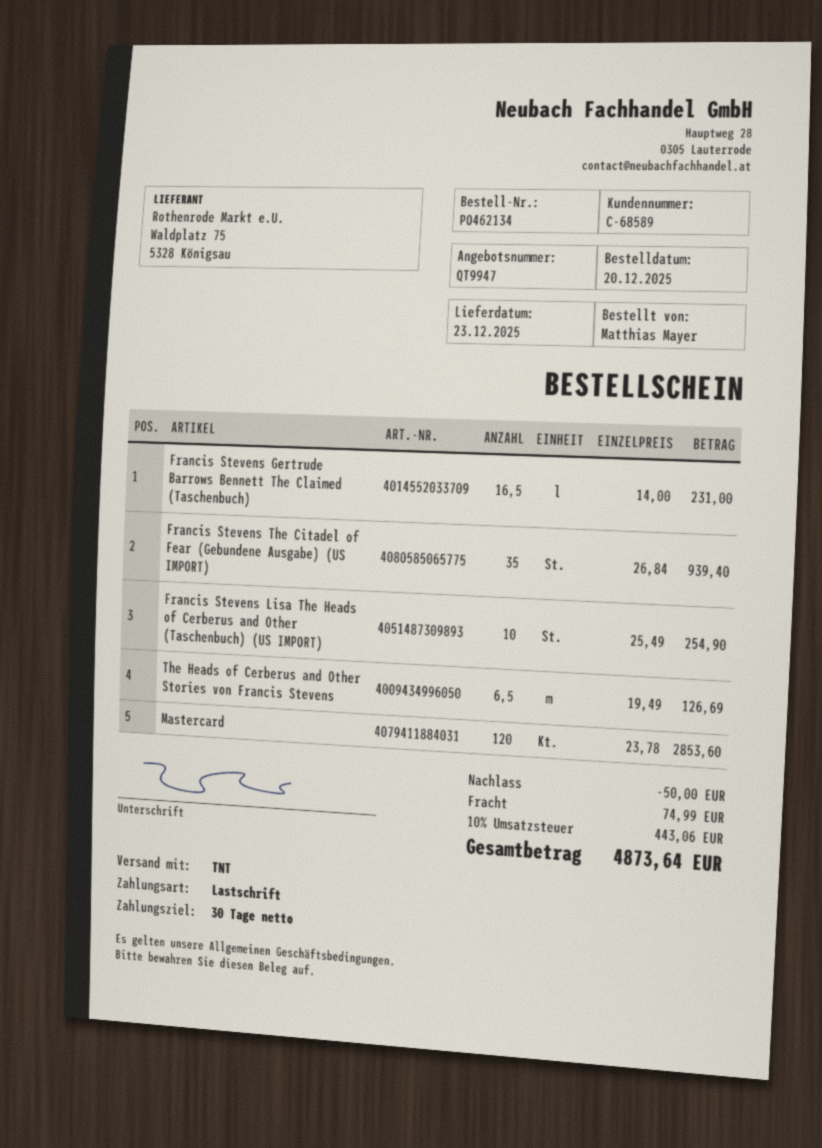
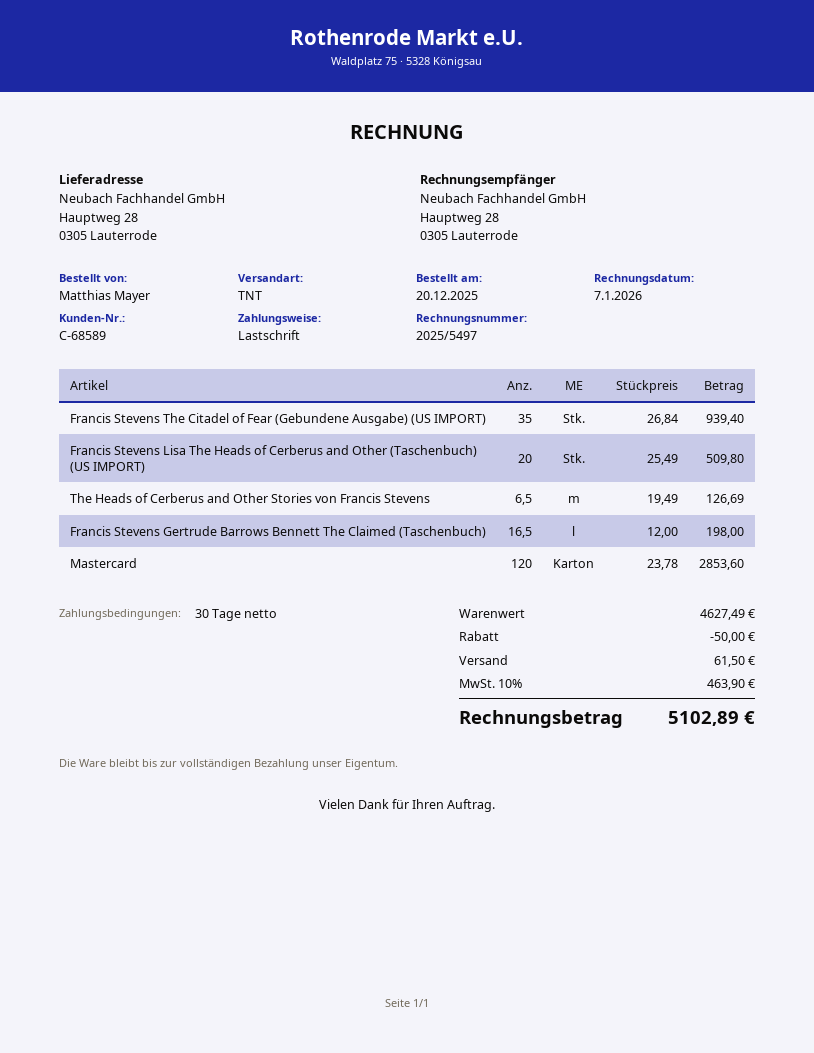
Francis Stevens Gertrude Barrows Bennett The Claimed (Taschenbuch): 16.5 x 14.00 = 231.00 -> 16.5 x 12.00 = 198.00
Francis Stevens Lisa The Heads of Cerberus and Other (Taschenbuch) (US IMPORT): 10 x 25.49 = 254.90 -> 20 x 25.49 = 509.80
shipping: 74.99 -> 61.50
tax: 10% = 443.06 -> 10% = 463.90
total: 4873.64 -> 5102.89

